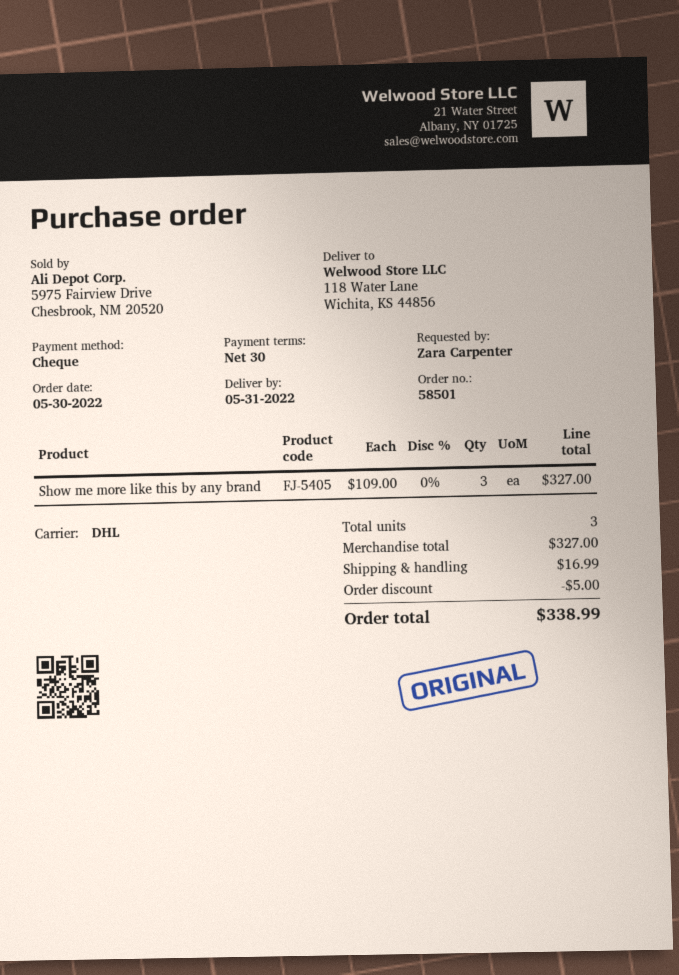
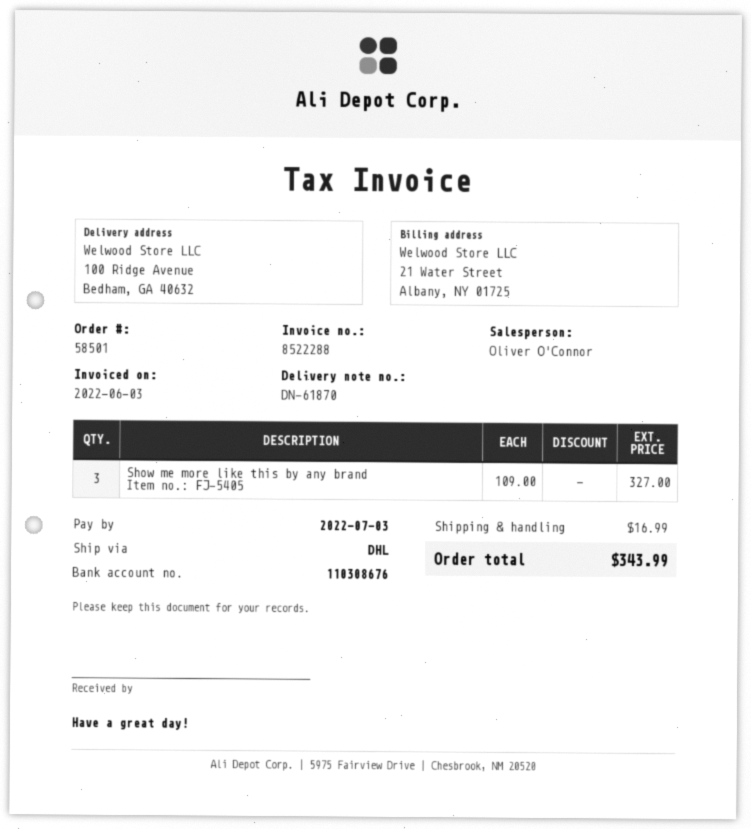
ship to: 118 Water Lane, Wichita, KS 44856 -> 100 Ridge Avenue, Bedham, GA 40632
discount: 5.00 -> none
total: 338.99 -> 343.99

